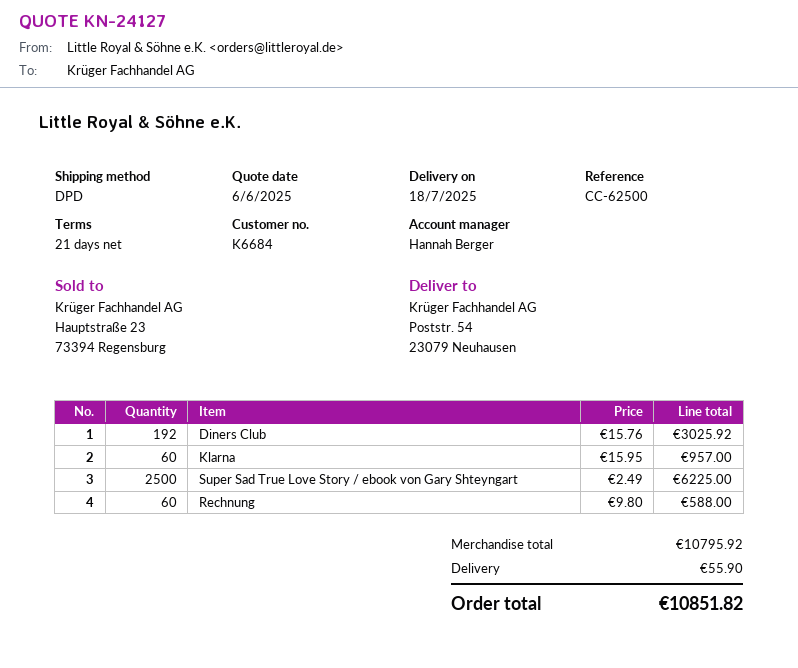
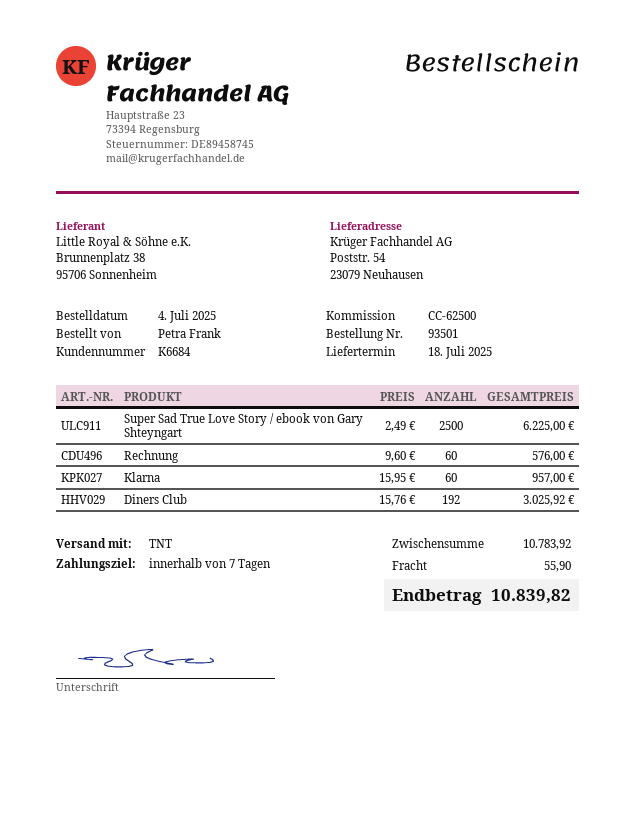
payment terms: 21 days -> 7 days
shipping method: DPD -> TNT
Rechnung: 60 x 9.80 = 588.00 -> 60 x 9.60 = 576.00
subtotal: 10795.92 -> 10783.92
total: 10851.82 -> 10839.82

